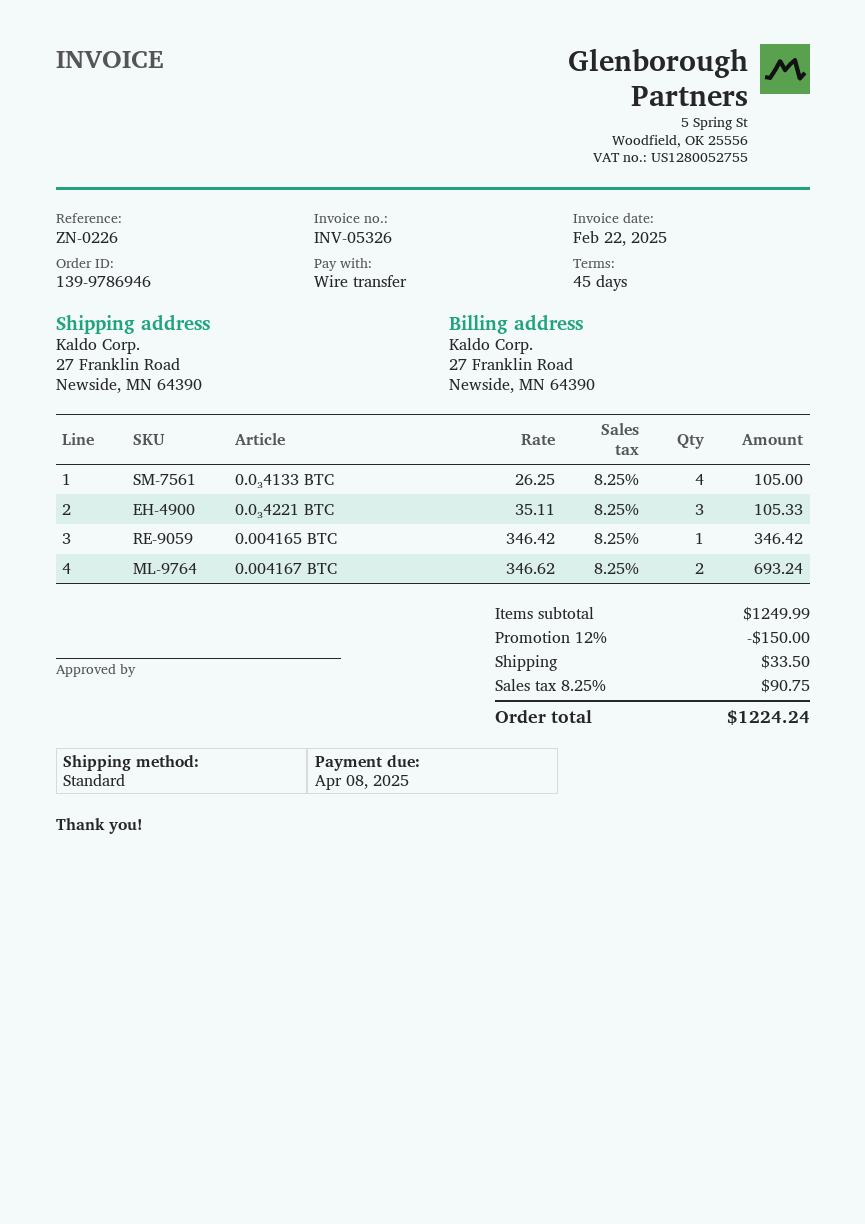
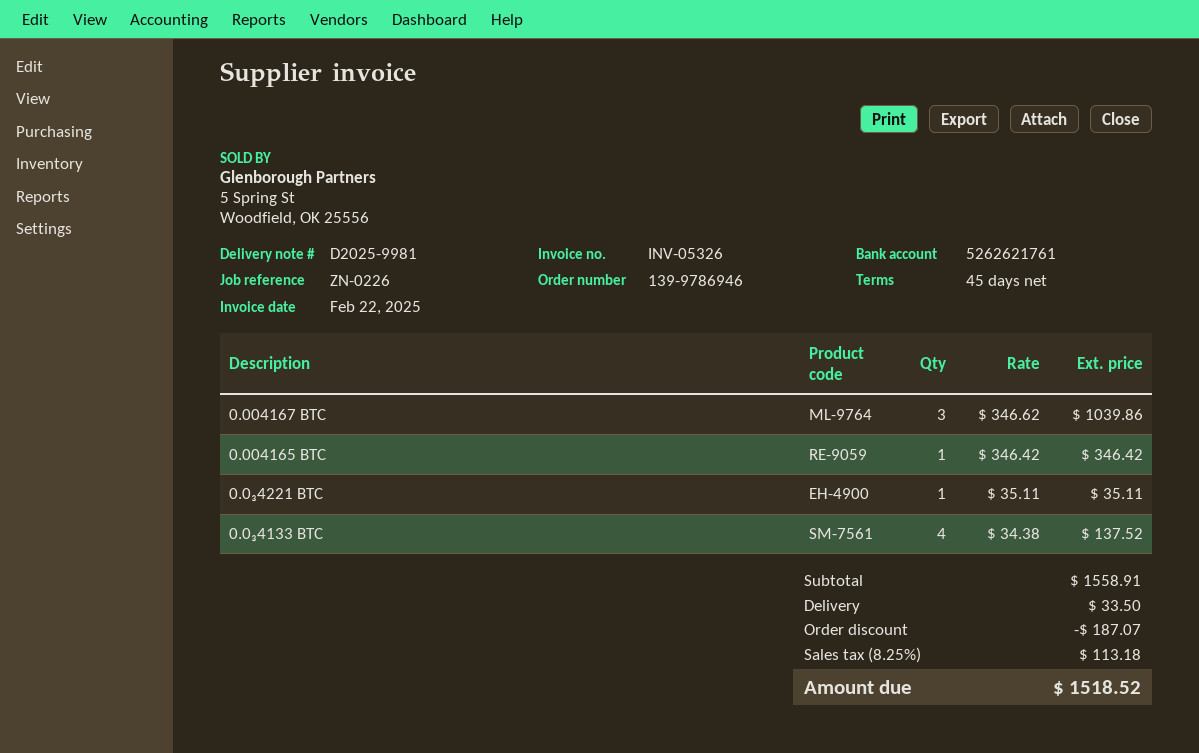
0.0₃4133 BTC: 4 x 26.25 = 105.00 -> 4 x 34.38 = 137.52
0.0₃4221 BTC: 3 x 35.11 = 105.33 -> 1 x 35.11 = 35.11
0.004167 BTC: 2 x 346.62 = 693.24 -> 3 x 346.62 = 1039.86
subtotal: 1249.99 -> 1558.91
discount: 150.00 -> 187.07
tax: 8.25% = 90.75 -> 8.25% = 113.18
total: 1224.24 -> 1518.52

